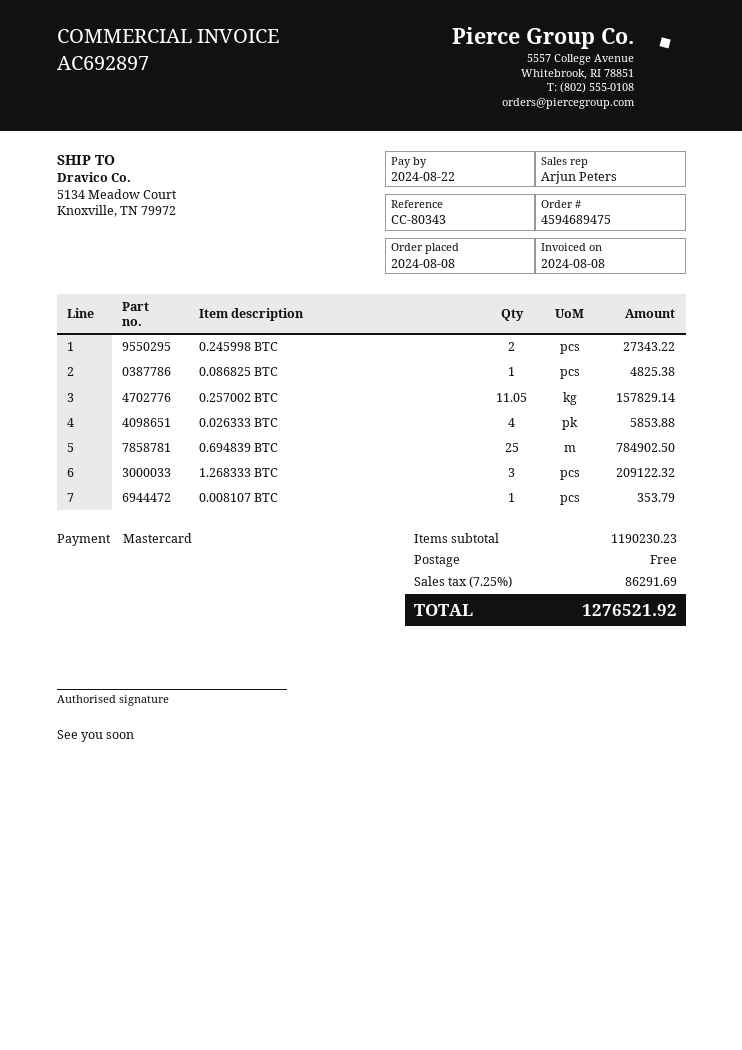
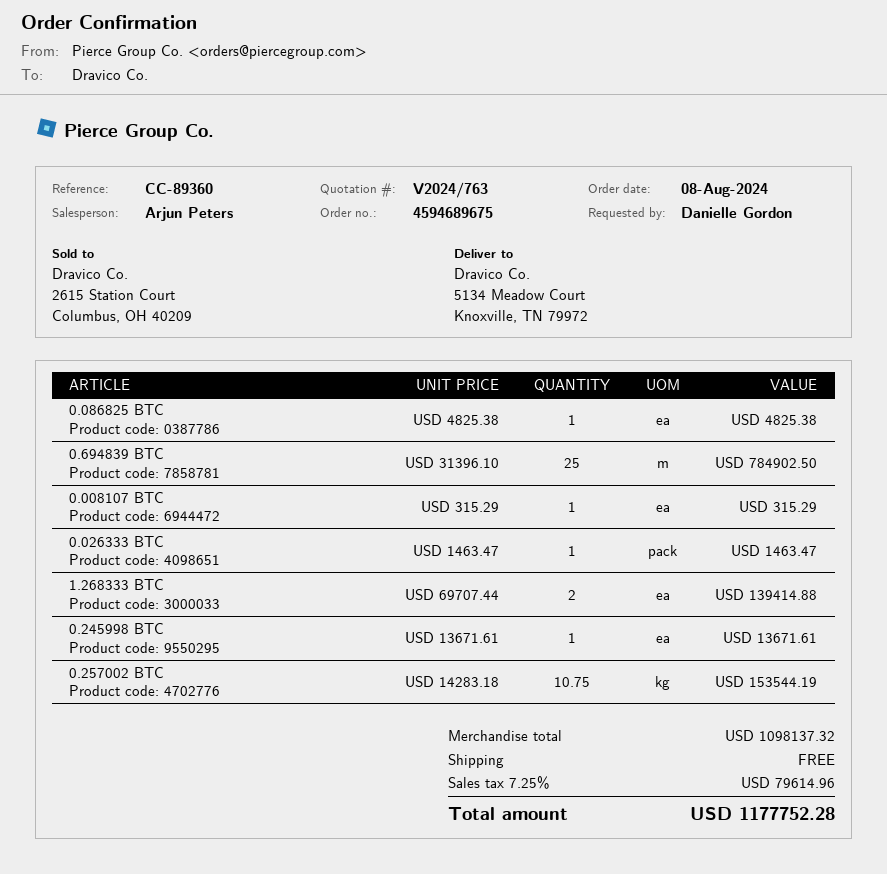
order number: 4594689475 -> 4594689675
reference: CC-80343 -> CC-89360
0.245998 BTC: 2 for 27343.22 -> 1 for 13671.61
0.257002 BTC: 11.05 for 157829.14 -> 10.75 for 153544.19
0.026333 BTC: 4 for 5853.88 -> 1 for 1463.47
1.268333 BTC: 3 for 209122.32 -> 2 for 139414.88
0.008107 BTC: 1 for 353.79 -> 1 for 315.29
subtotal: 1190230.23 -> 1098137.32
tax: 7.25% = 86291.69 -> 7.25% = 79614.96
total: 1276521.92 -> 1177752.28

